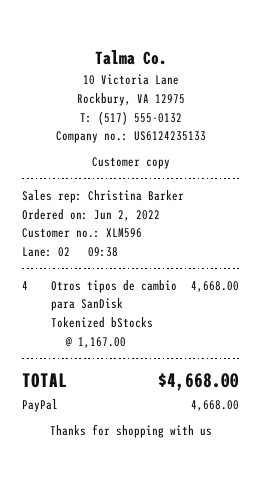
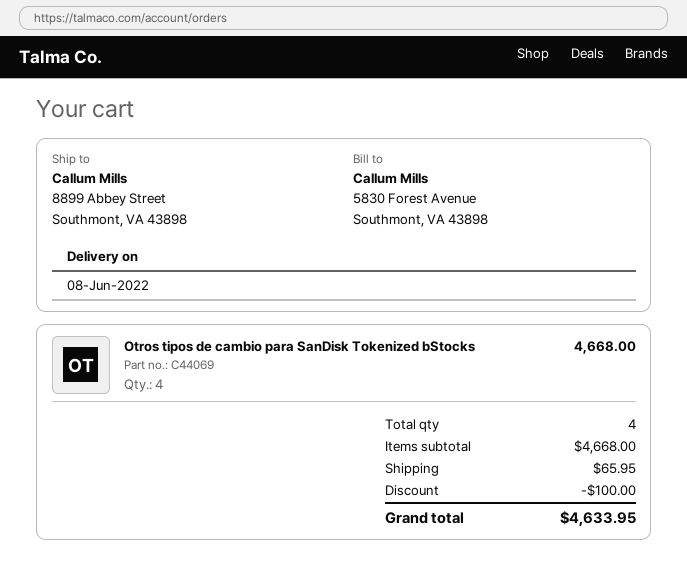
discount: none -> 100.00
shipping: none -> 65.95
total: 4668.00 -> 4633.95

